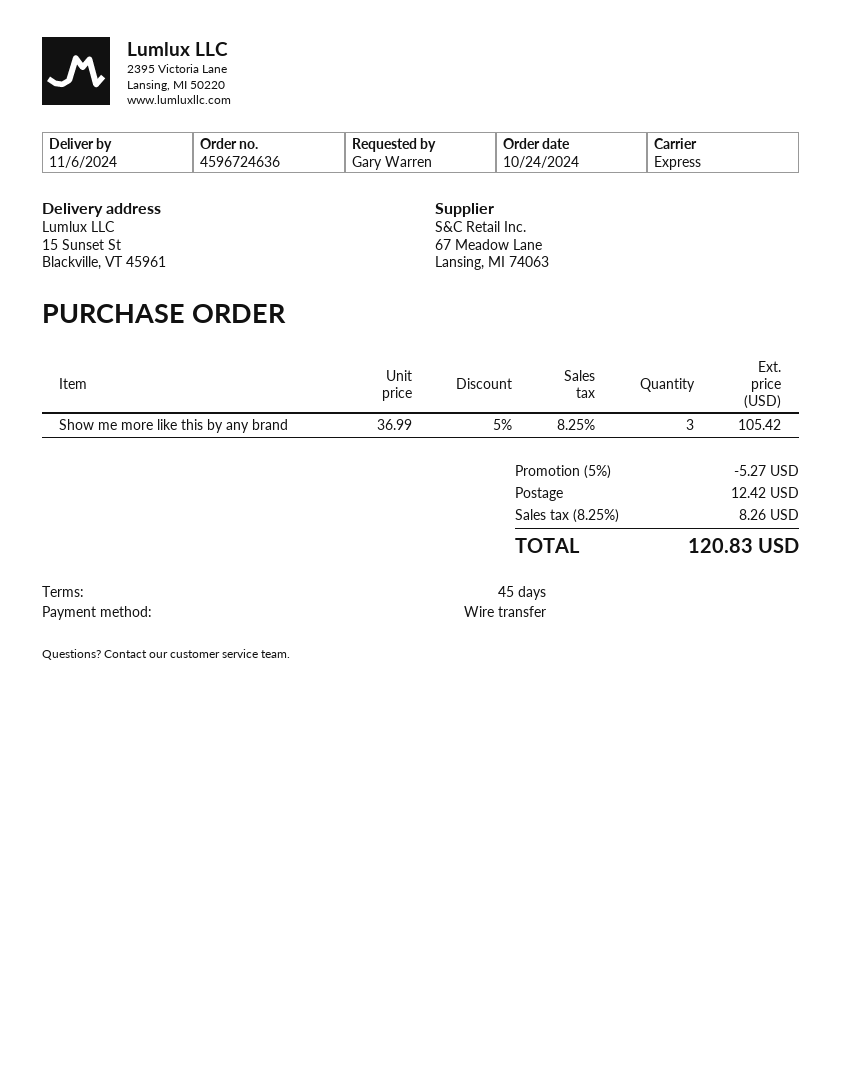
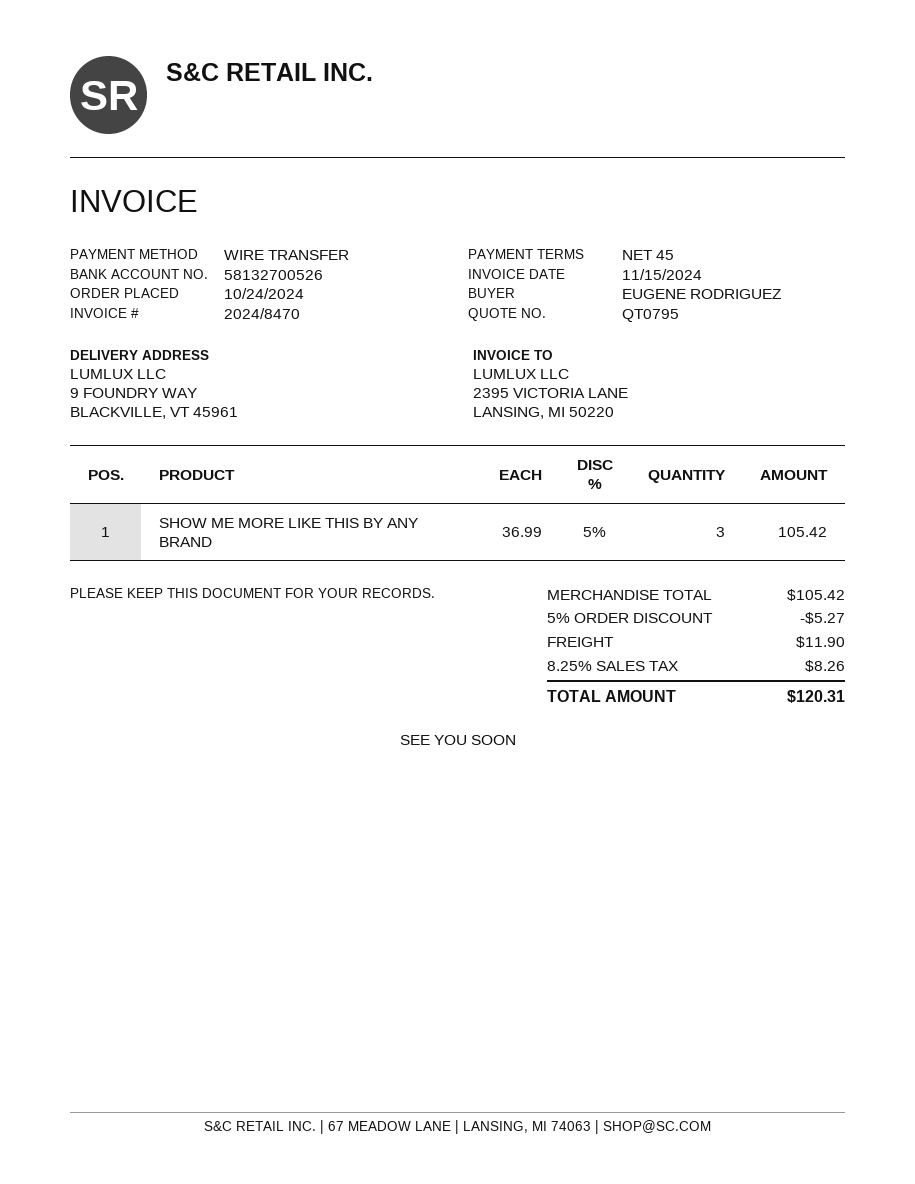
ordered by: Gary Warren -> EUGENE RODRIGUEZ
ship to: 15 Sunset St, Blackville, VT 45961 -> 9 FOUNDRY WAY, BLACKVILLE, VT 45961
shipping: 12.42 -> 11.90
total: 120.83 -> 120.31

